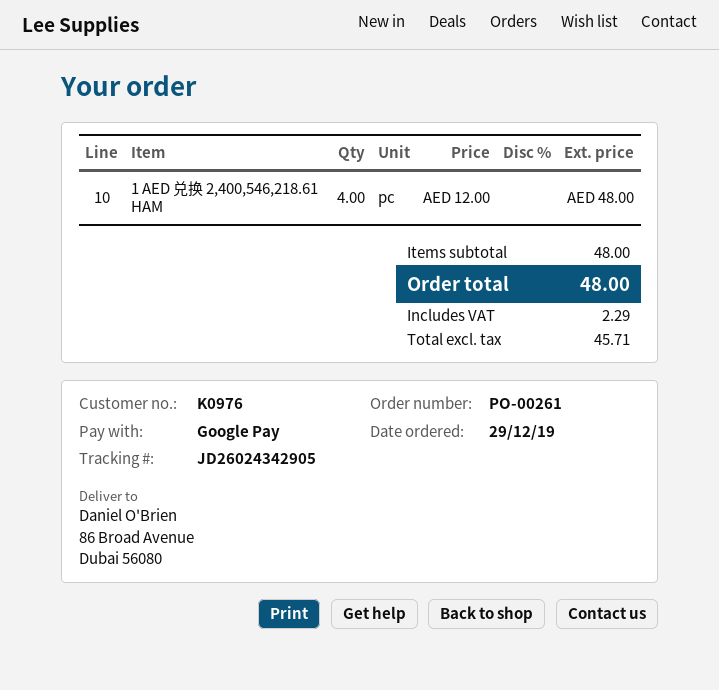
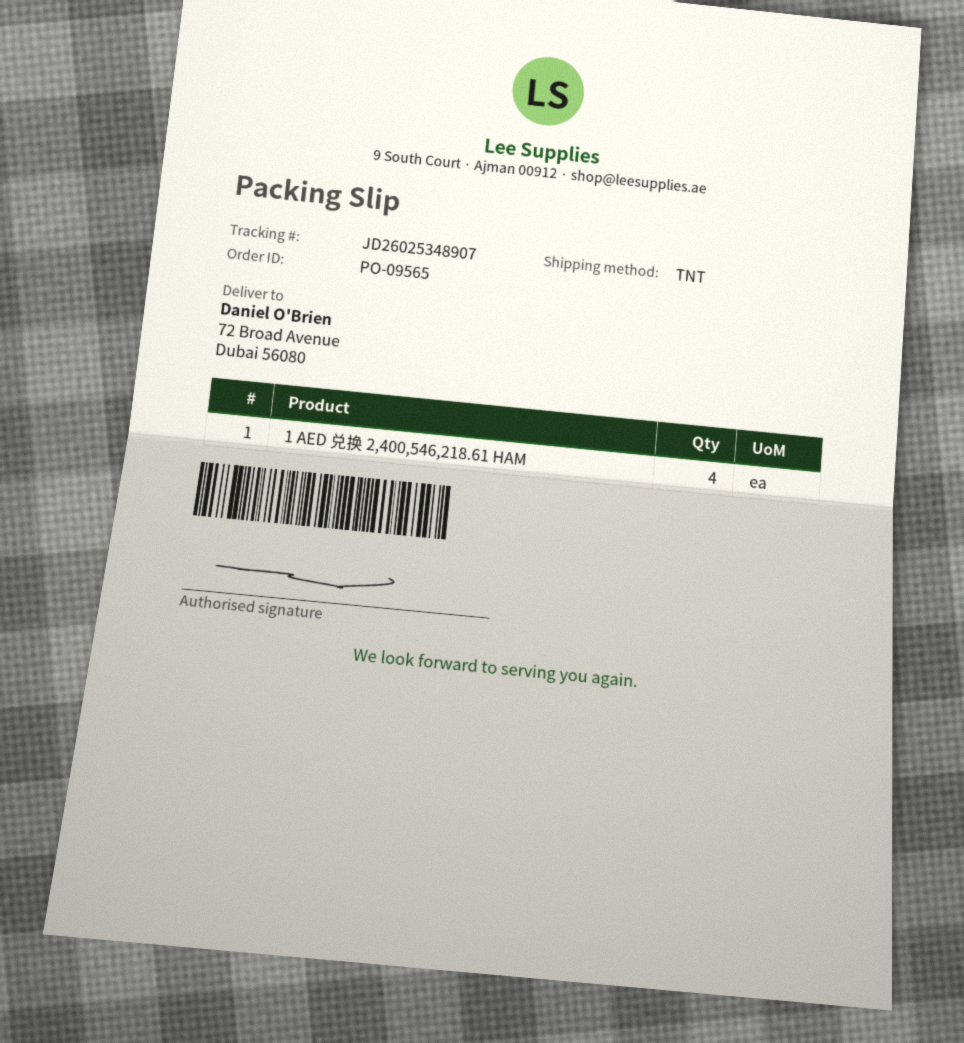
order number: PO-00261 -> PO-09565
tracking number: JD26024342905 -> JD26025348907
ship to: 86 Broad Avenue, Dubai 56080 -> 72 Broad Avenue, Dubai 56080

